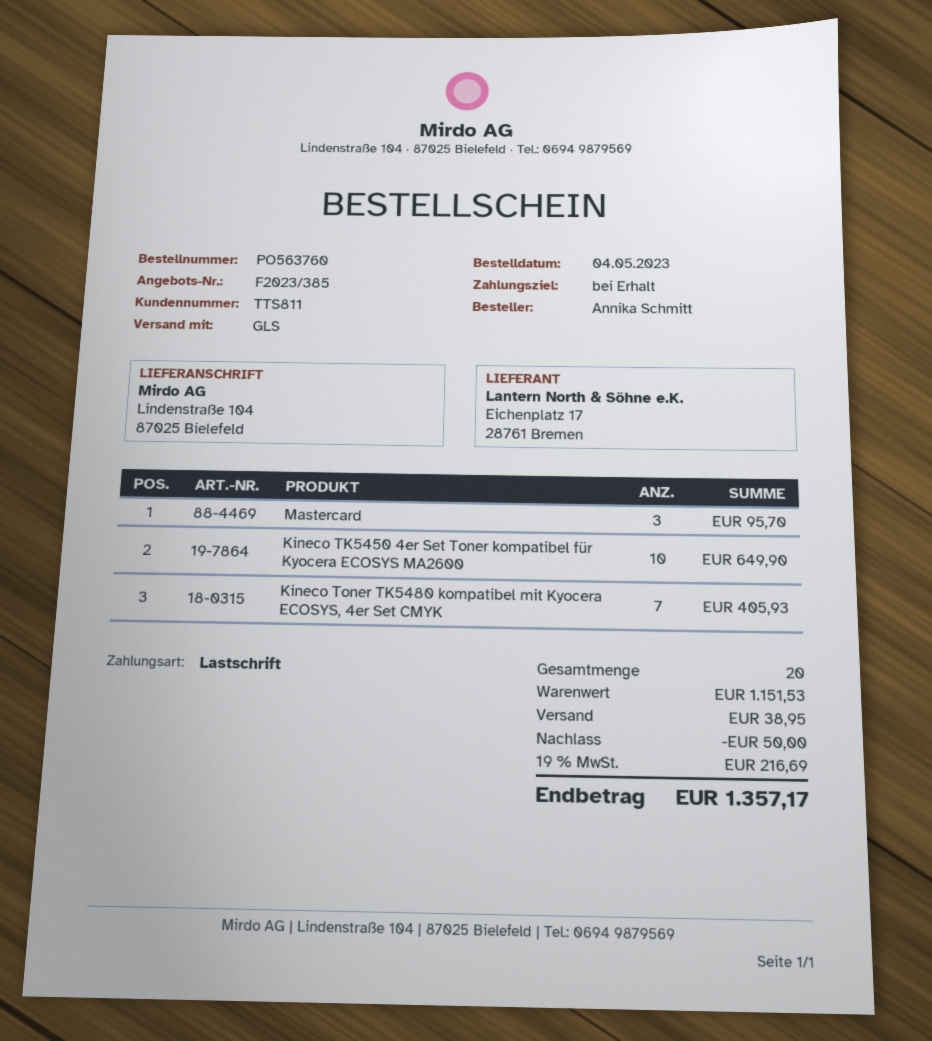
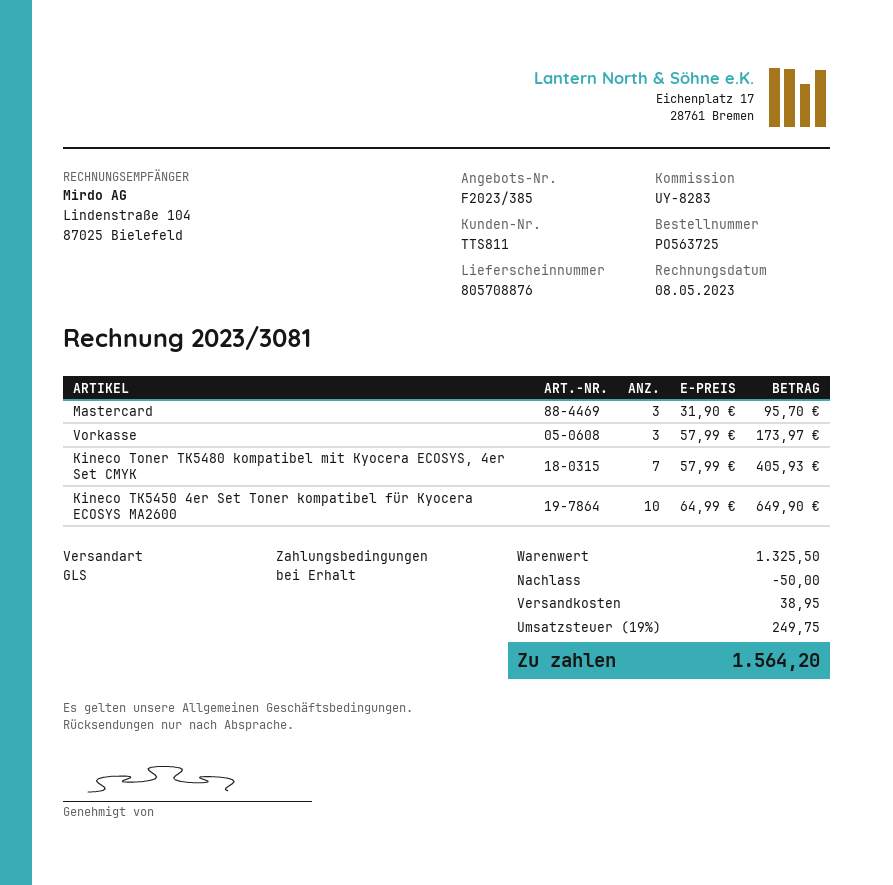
order number: PO563760 -> PO563725
Vorkasse: none -> 3 for 173.97
subtotal: 1151.53 -> 1325.50
tax: 19% = 216.69 -> 19% = 249.75
total: 1357.17 -> 1564.20

